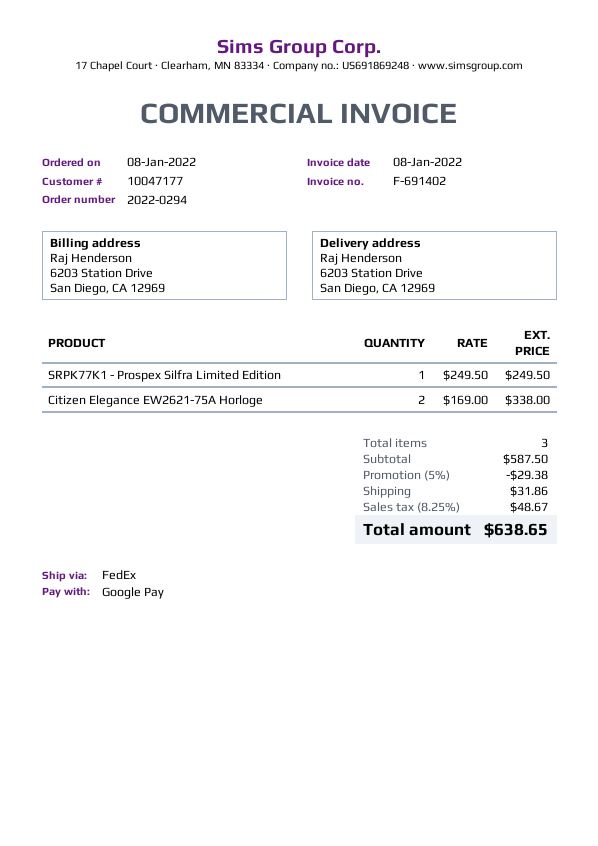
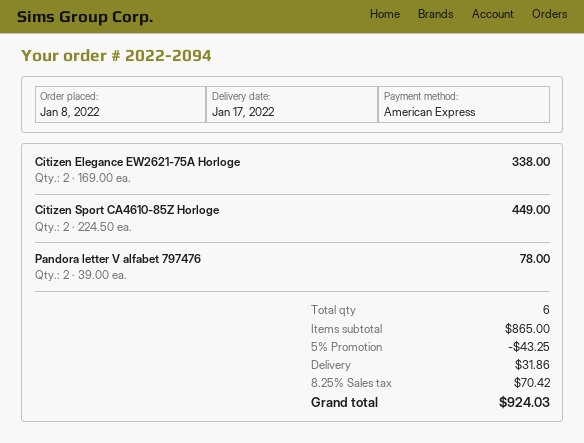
order number: 2022-0294 -> 2022-2094
payment method: Google Pay -> American Express
SRPK77K1 - Prospex Silfra Limited Edition: 1 x 249.50 = 249.50 -> none
Citizen Sport CA4610-85Z Horloge: none -> 2 x 224.50 = 449.00
Pandora letter V alfabet 797476: none -> 2 x 39.00 = 78.00
total quantity: 3 -> 6
subtotal: 587.50 -> 865.00
discount: 5% = 29.38 -> 5% = 43.25
tax: 8.25% = 48.67 -> 8.25% = 70.42
total: 638.65 -> 924.03

